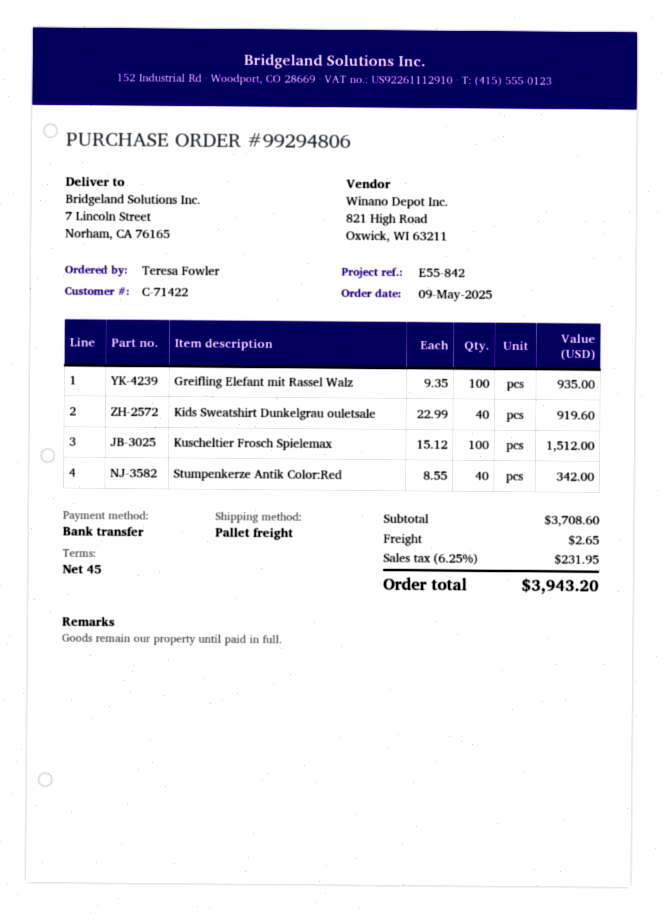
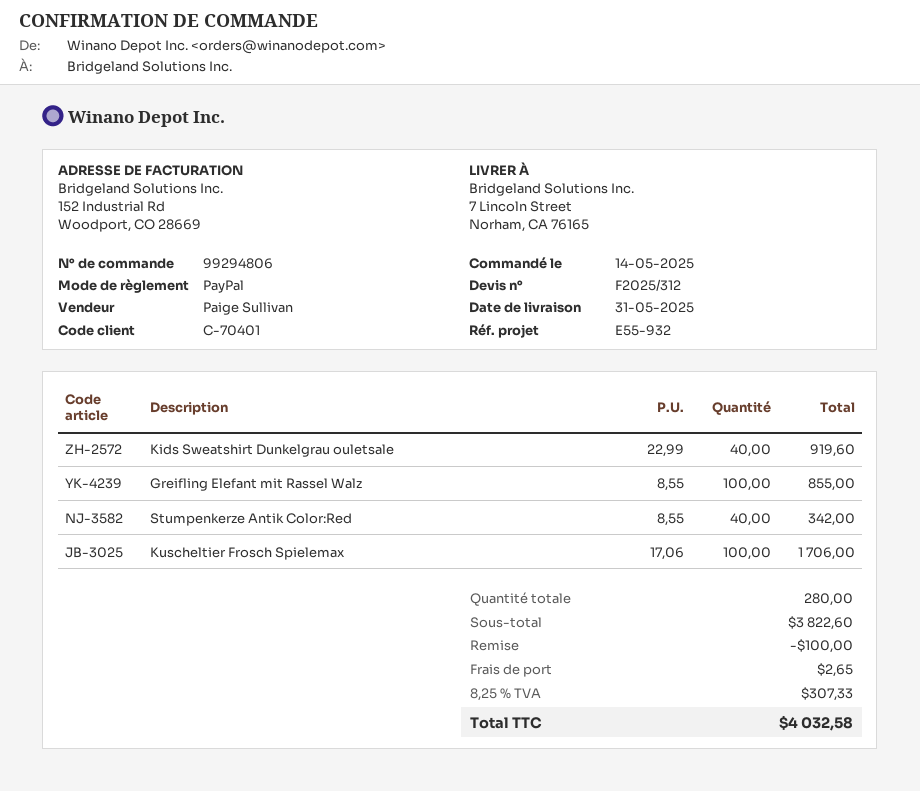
order date: 2025-05-09 -> 2025-05-14
customer number: C-71422 -> C-70401
reference: E55-842 -> E55-932
payment method: bank transfer -> PayPal
Greifling Elefant mit Rassel Walz: 100 x 9.35 = 935.00 -> 100 x 8.55 = 855.00
Kuscheltier Frosch Spielemax: 100 x 15.12 = 1512.00 -> 100 x 17.06 = 1706.00
subtotal: 3708.60 -> 3822.60
discount: none -> 100.00
tax: 6.25% = 231.95 -> 8.25% = 307.33
total: 3943.20 -> 4032.58

